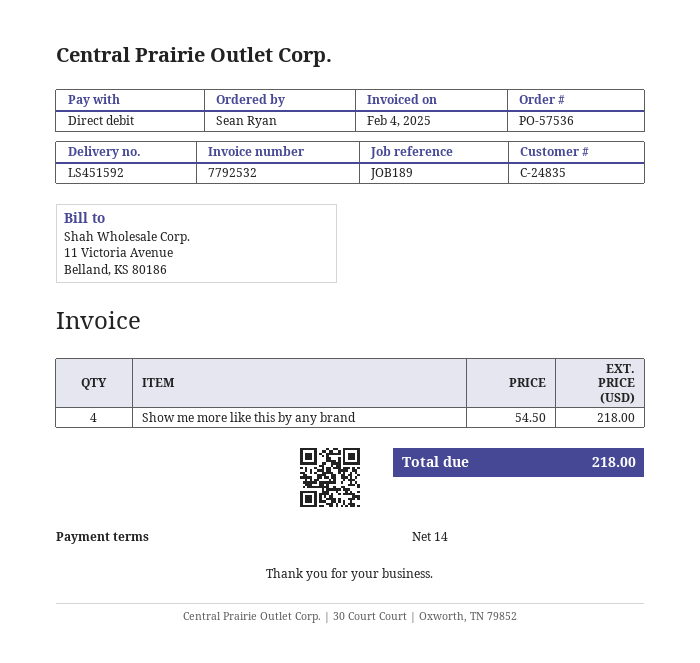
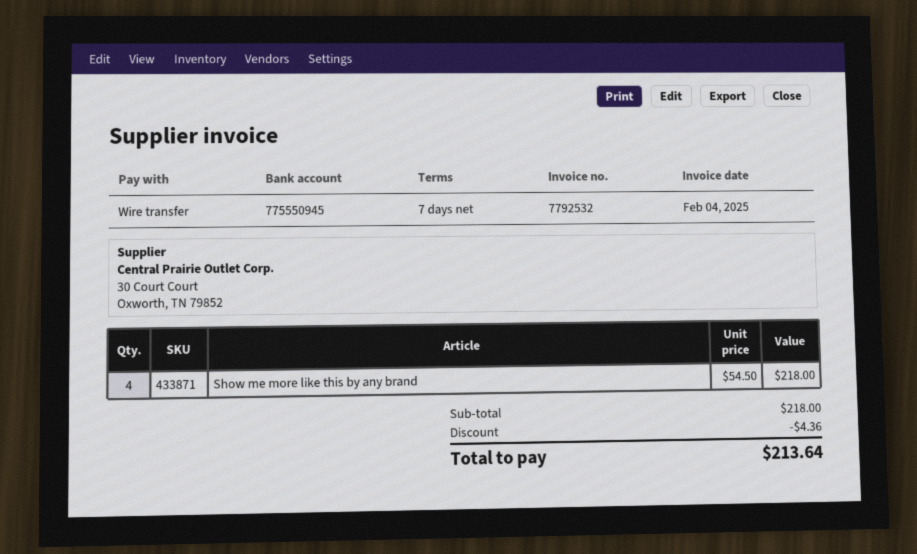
payment terms: 14 days -> 7 days
payment method: direct debit -> bank transfer
discount: none -> 4.36
total: 218.00 -> 213.64

